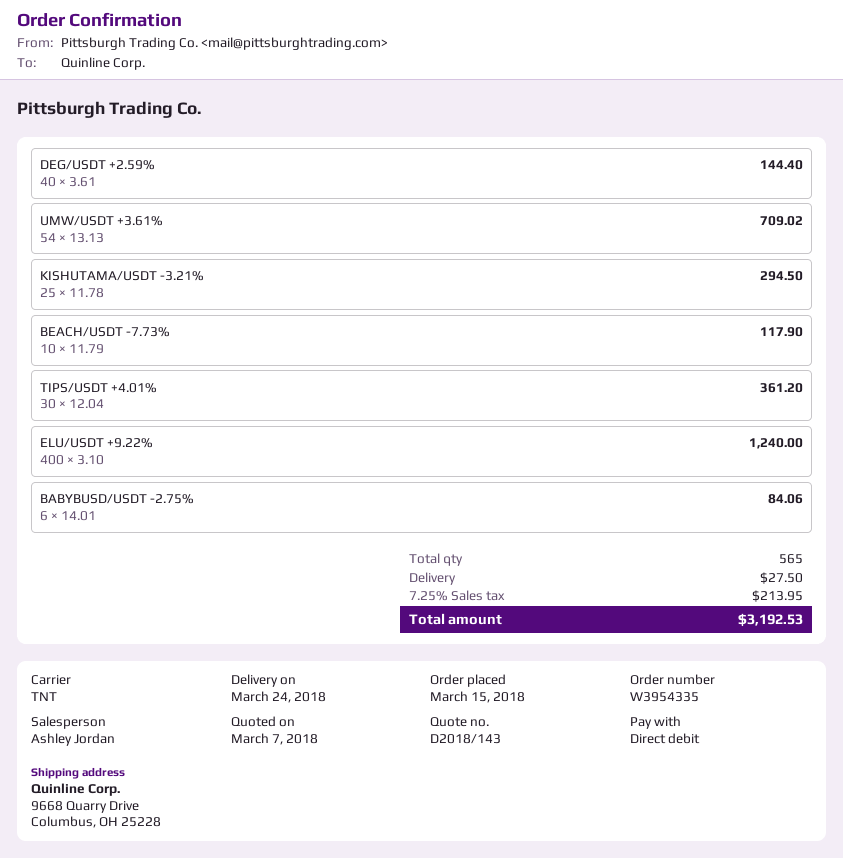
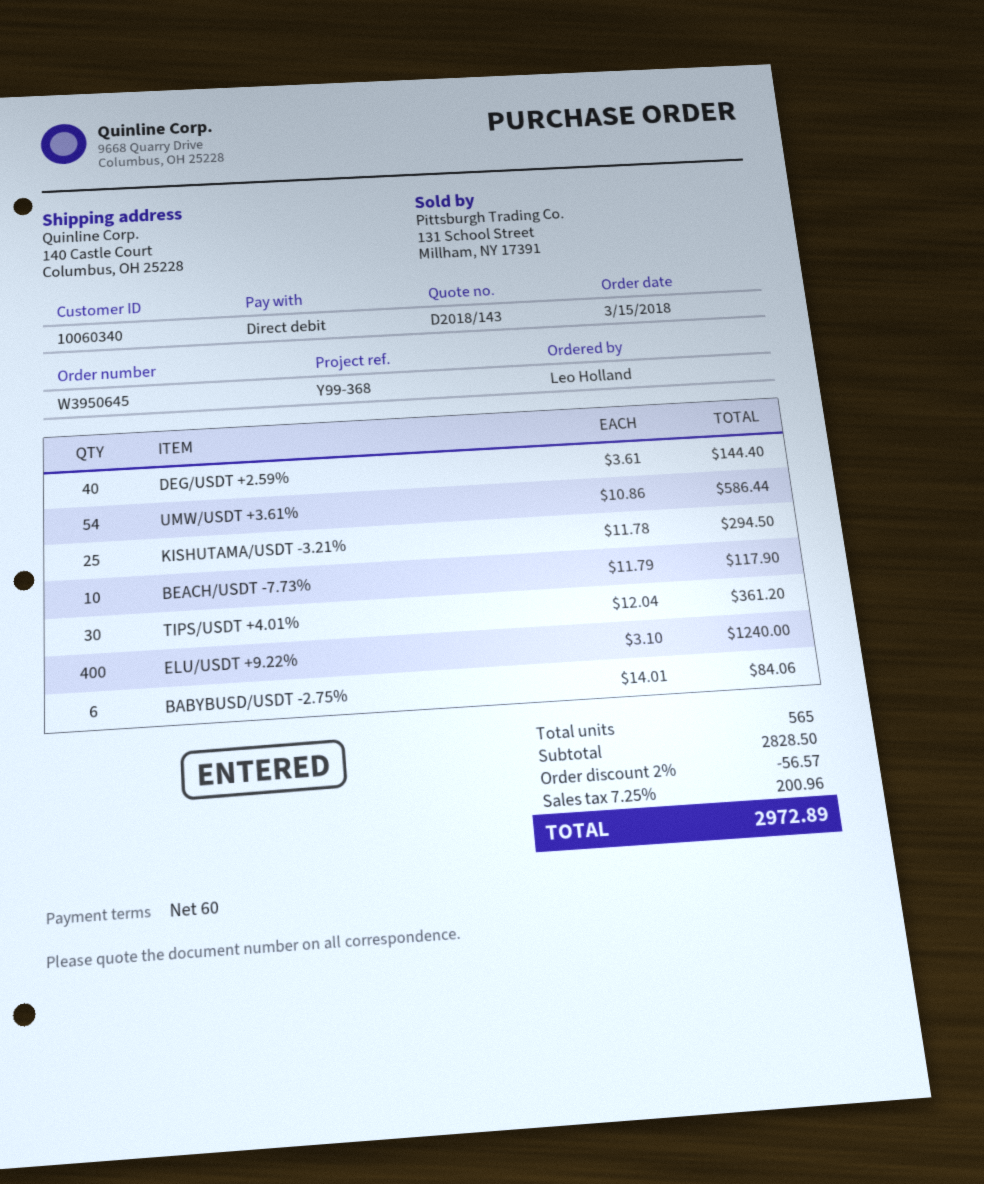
order number: W3954335 -> W3950645
ship to: 9668 Quarry Drive, Columbus, OH 25228 -> 140 Castle Court, Columbus, OH 25228
UMW/USDT +3.61%: 54 x 13.13 = 709.02 -> 54 x 10.86 = 586.44
discount: none -> 2% = 56.57
shipping: 27.50 -> none
tax: 7.25% = 213.95 -> 7.25% = 200.96
total: 3192.53 -> 2972.89

